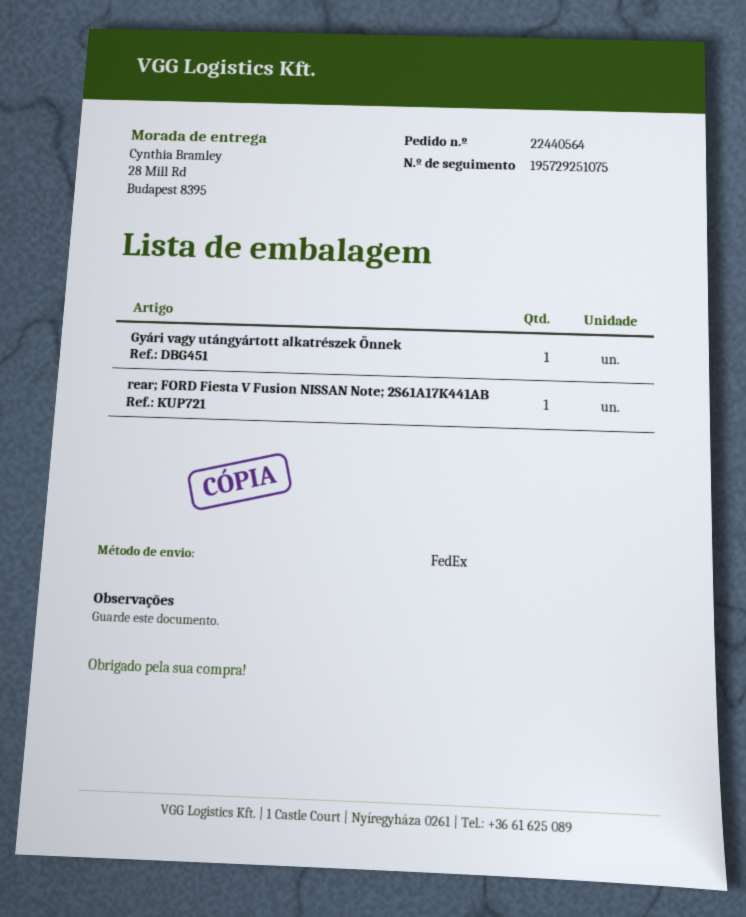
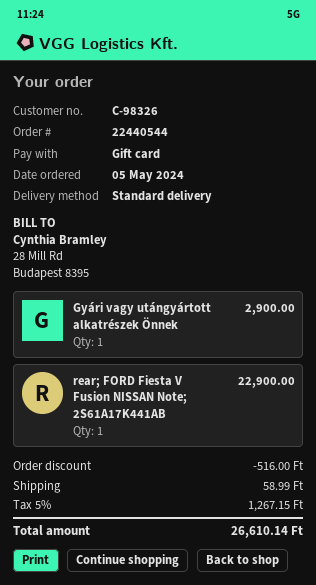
order number: 22440564 -> 22440544
shipping method: FedEx -> standard

